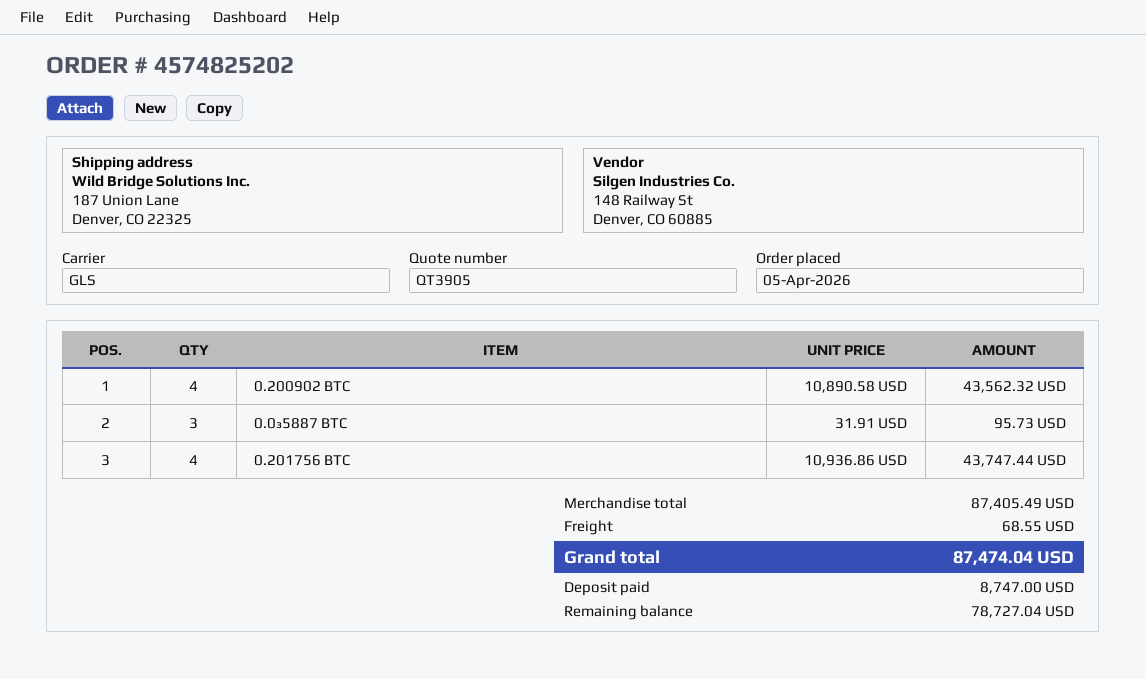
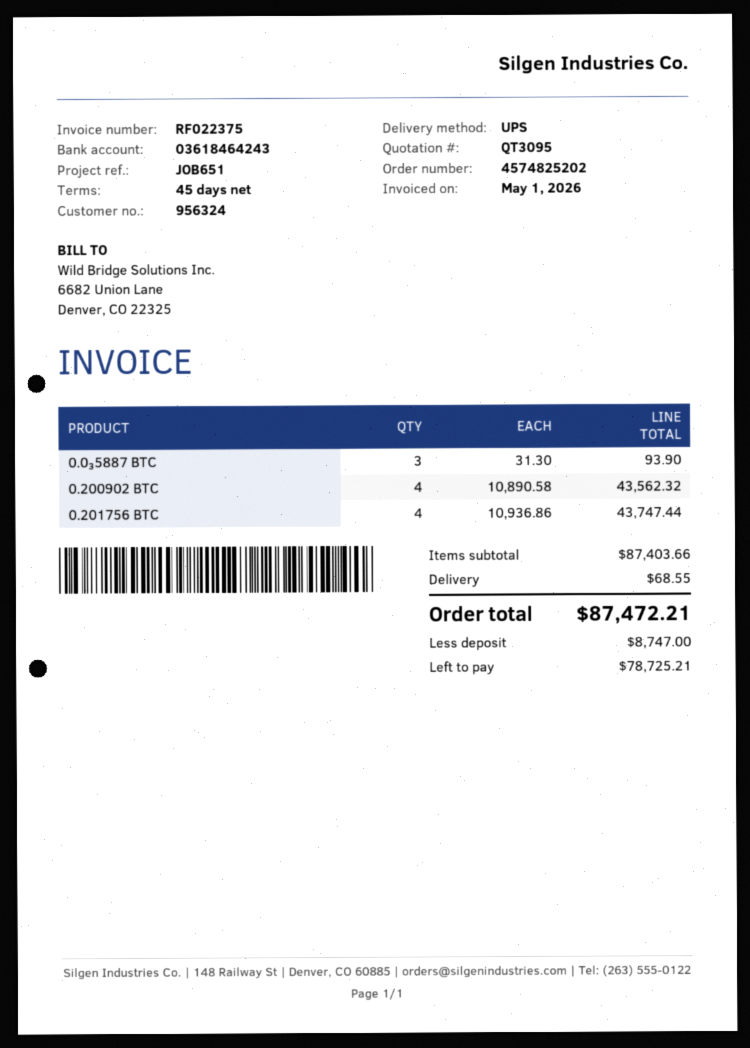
quote number: QT3905 -> QT3095
shipping method: GLS -> UPS
0.0₃5887 BTC: 3 x 31.91 = 95.73 -> 3 x 31.30 = 93.90
subtotal: 87405.49 -> 87403.66
total: 87474.04 -> 87472.21
balance: 78727.04 -> 78725.21

